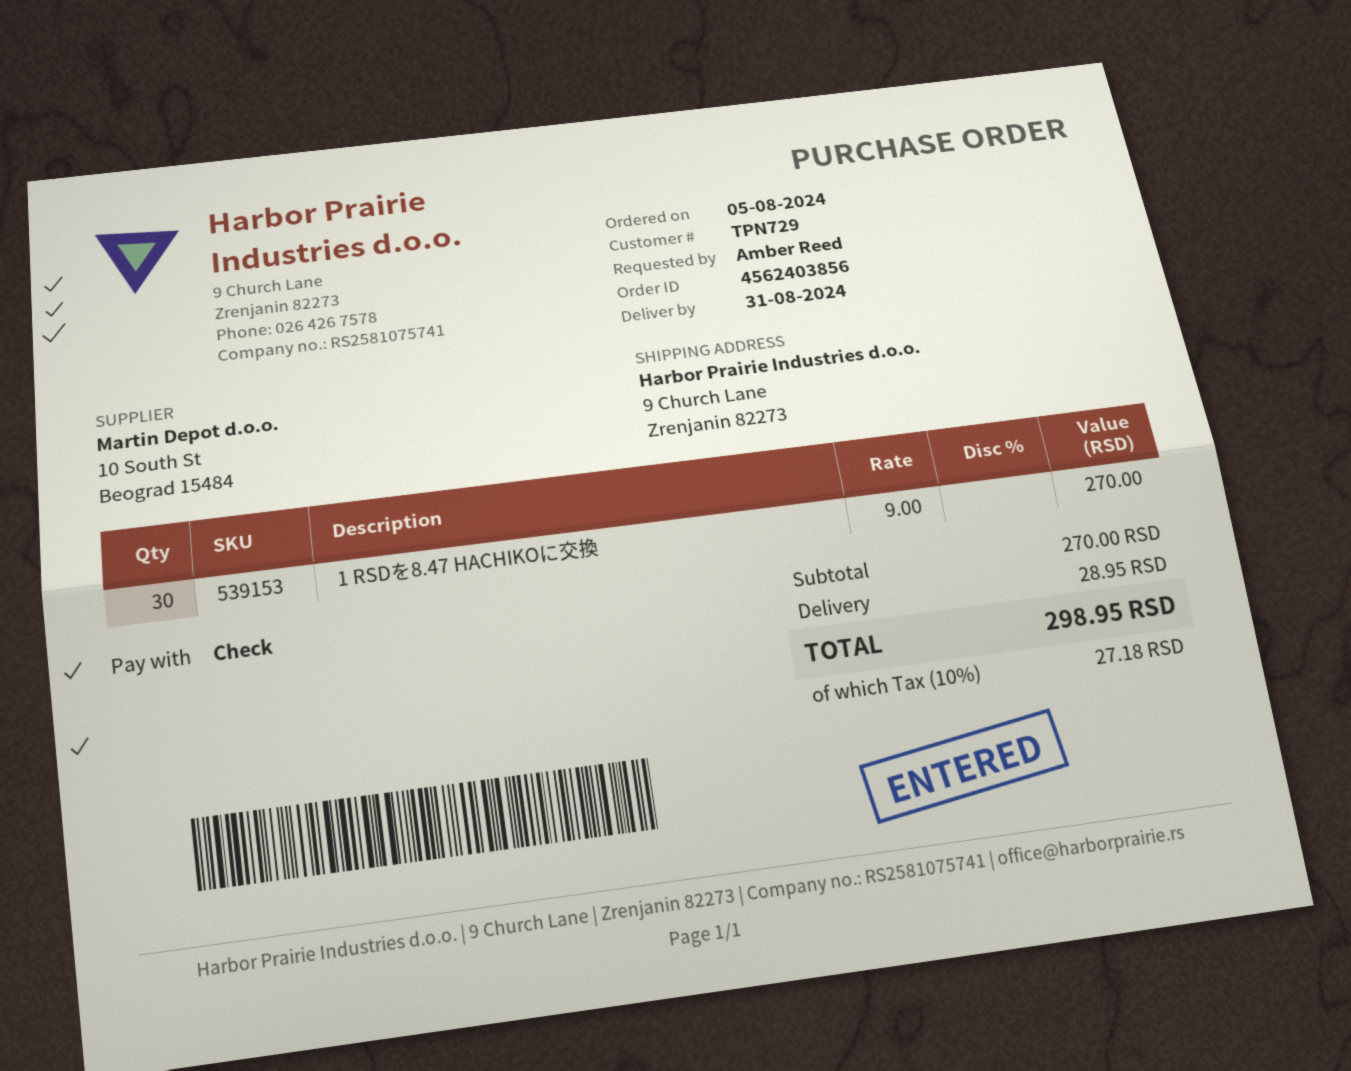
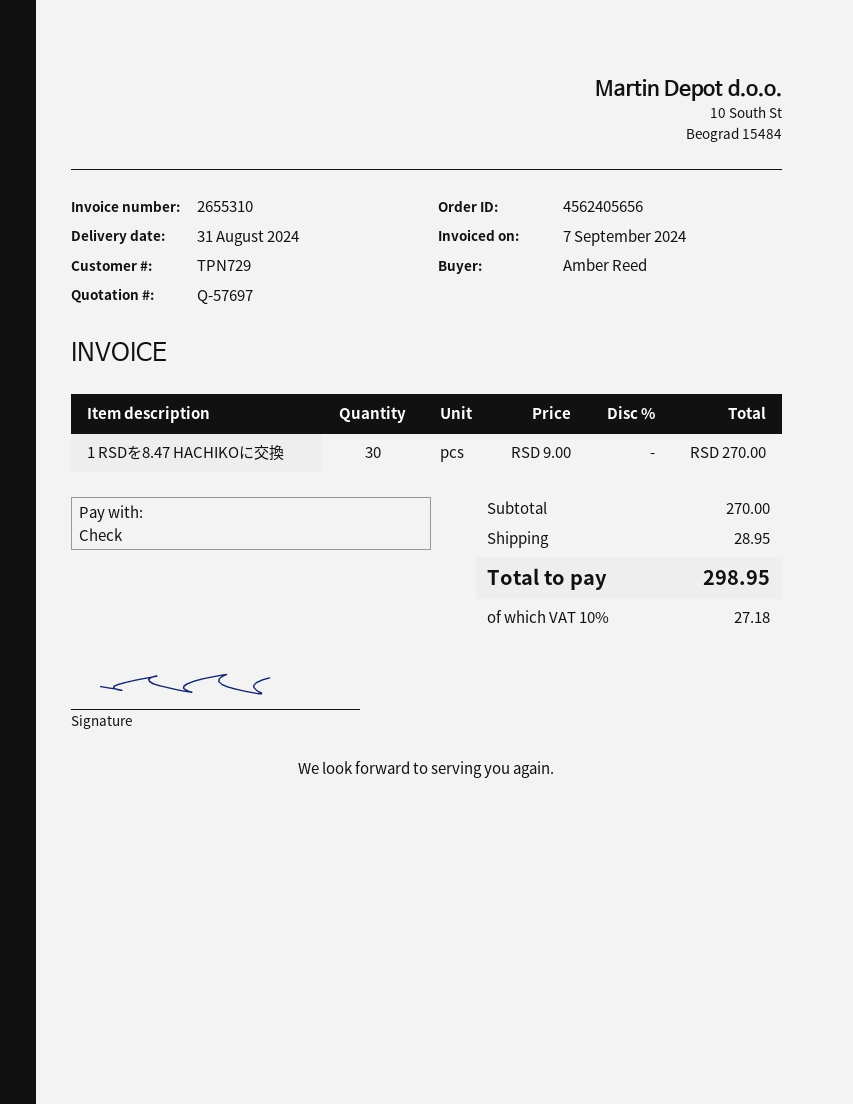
order number: 4562403856 -> 4562405656

